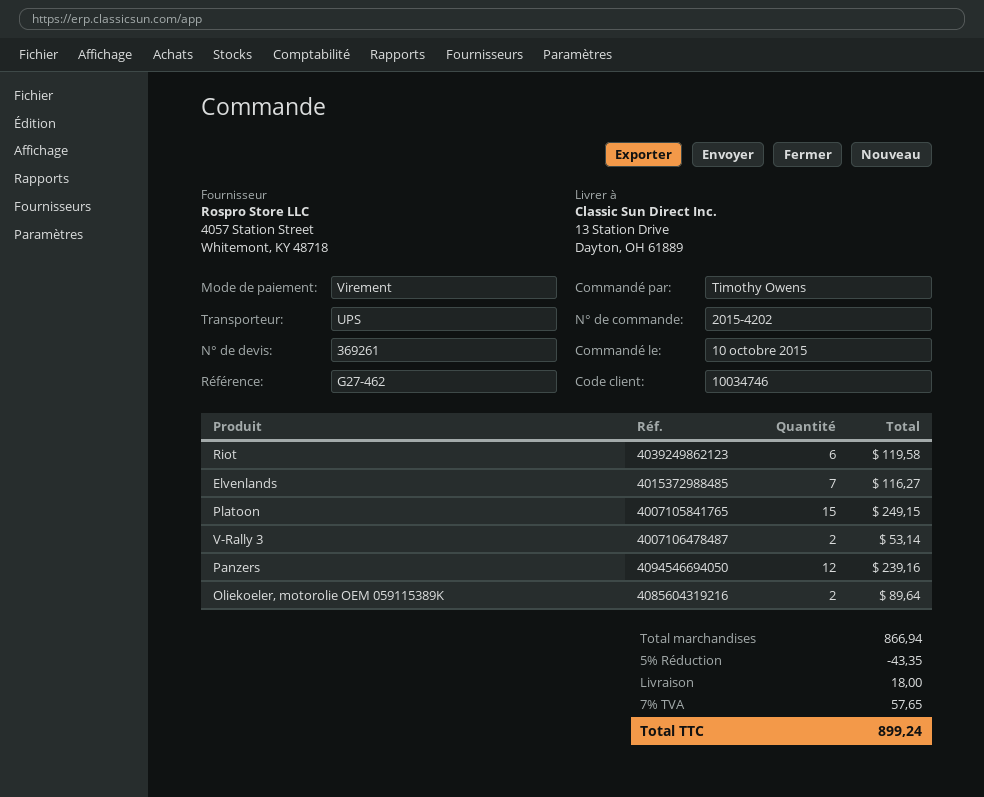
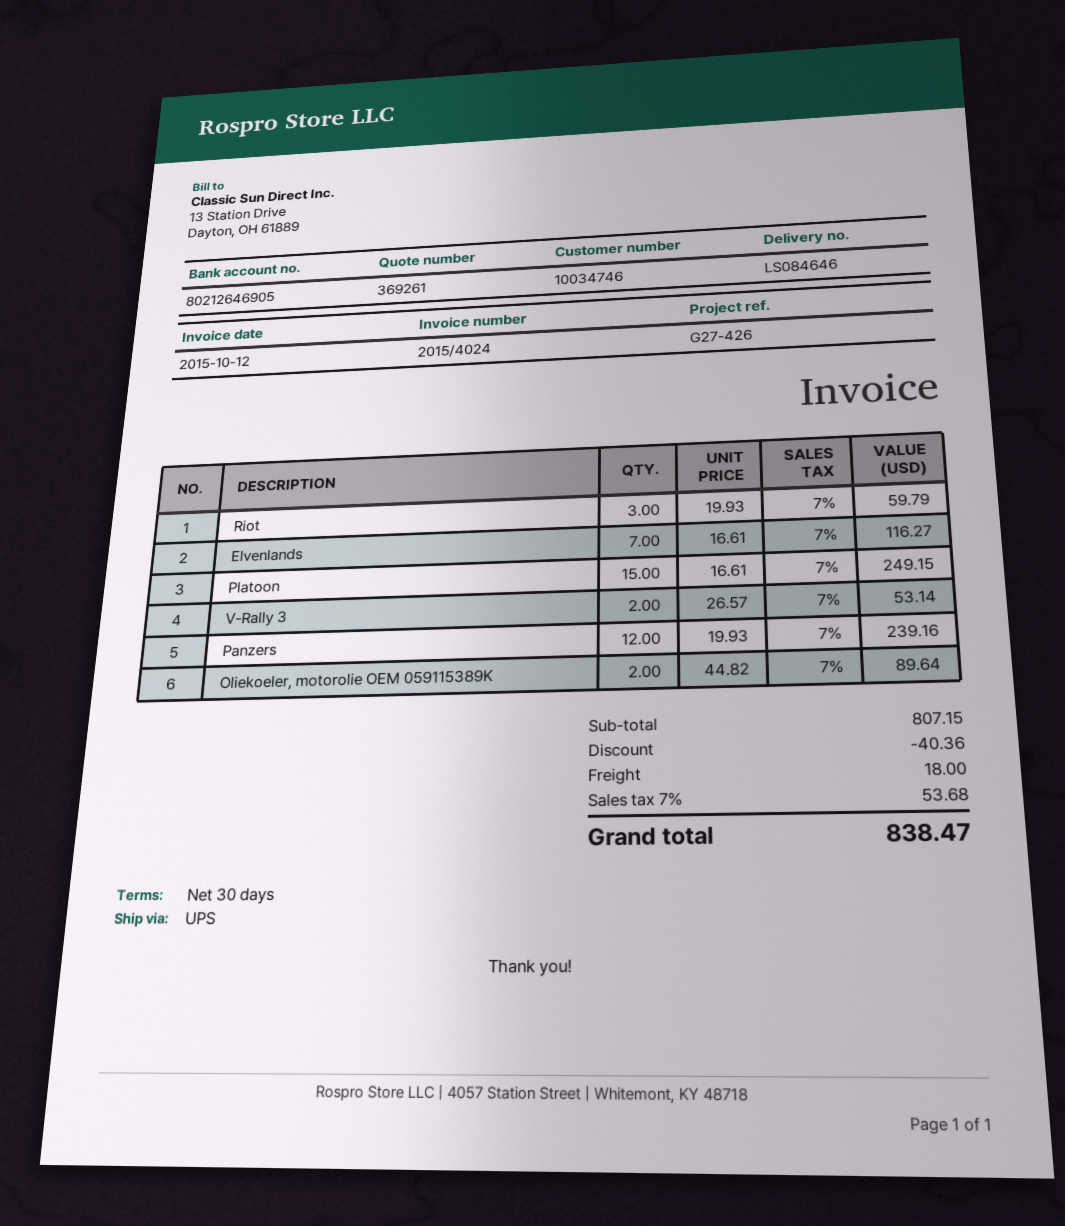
reference: G27-462 -> G27-426
Riot: 6 for 119.58 -> 3 for 59.79
subtotal: 866.94 -> 807.15
discount: 43.35 -> 40.36
tax: 7% = 57.65 -> 7% = 53.68
total: 899.24 -> 838.47

